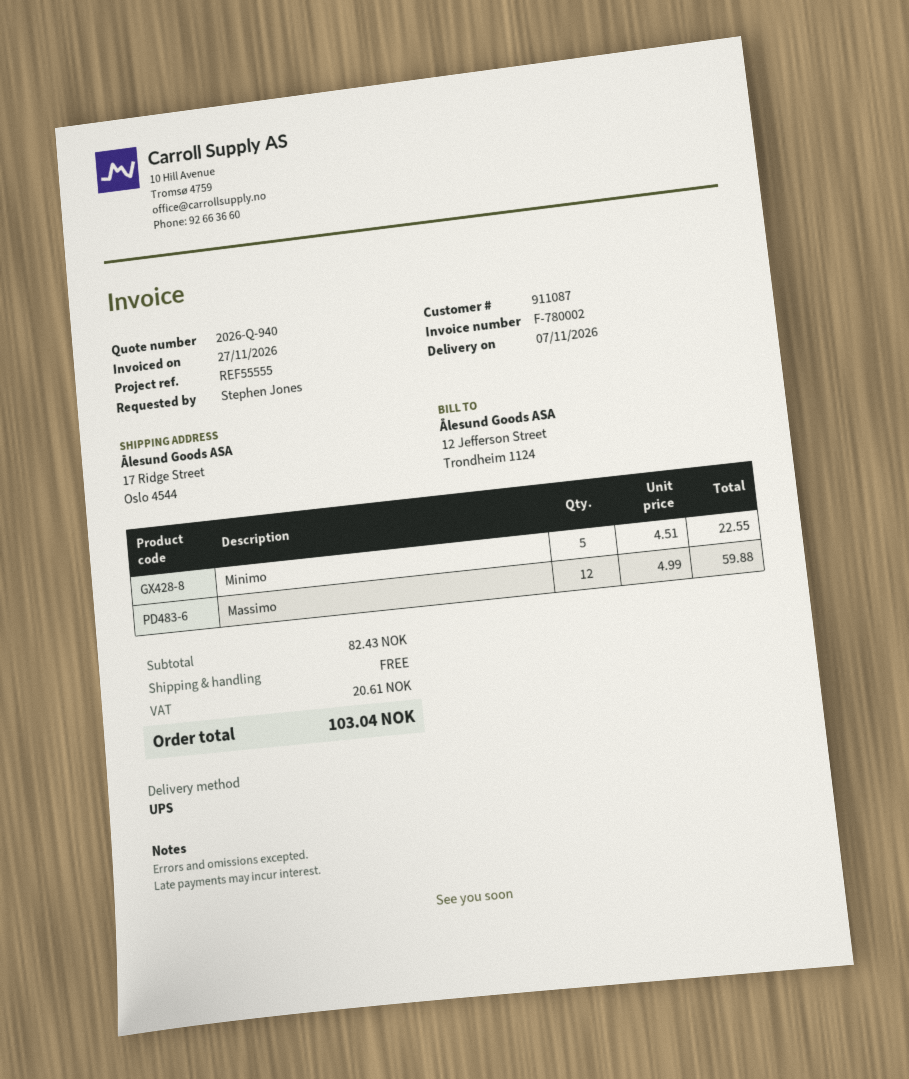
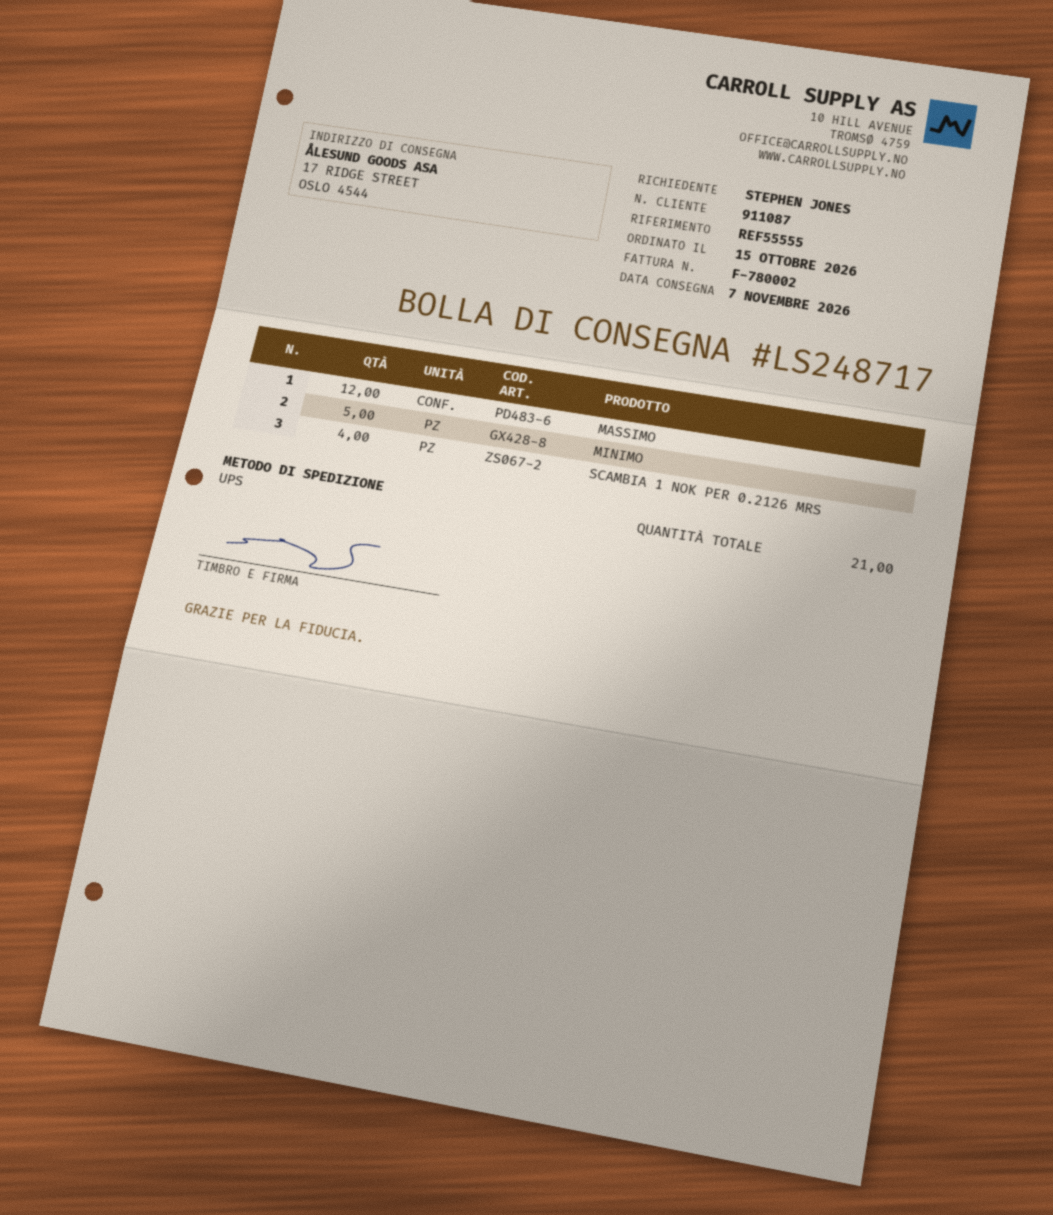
SCAMBIA 1 NOK PER 0.2126 MRS: none -> 4

